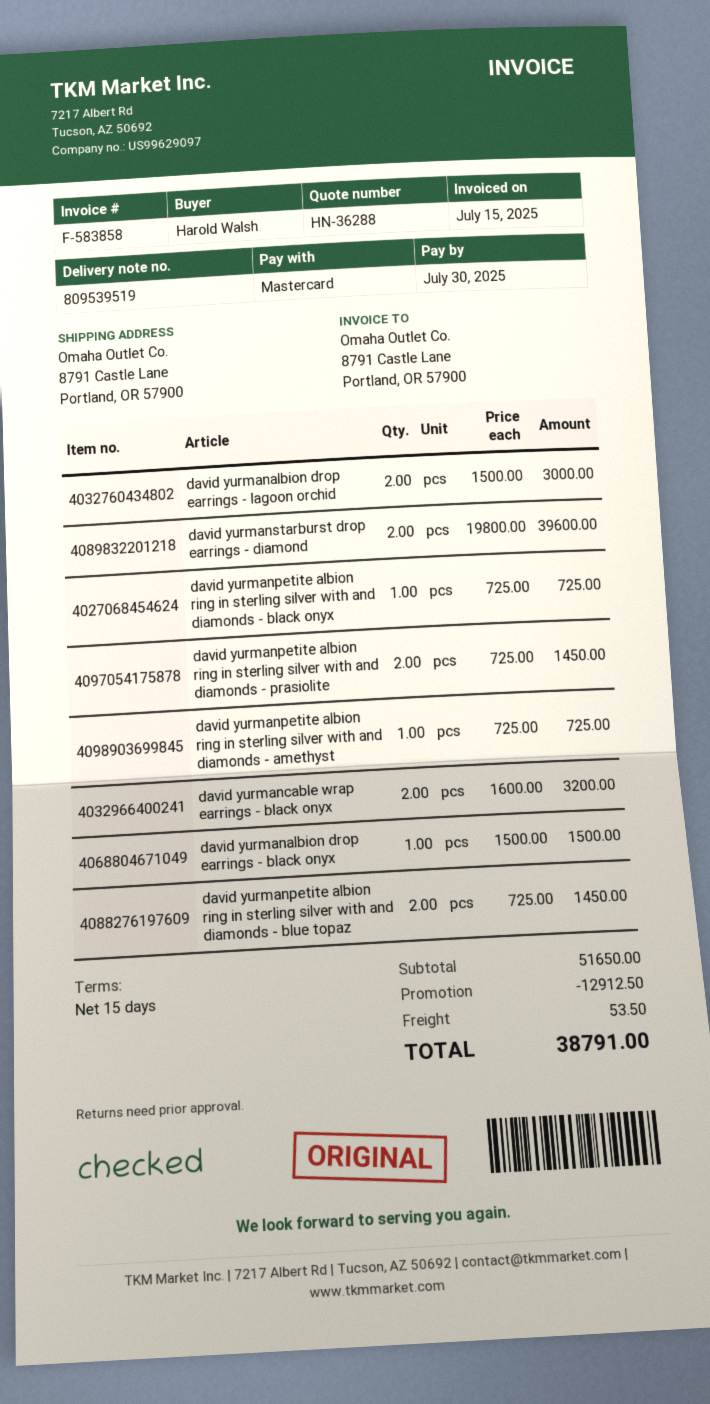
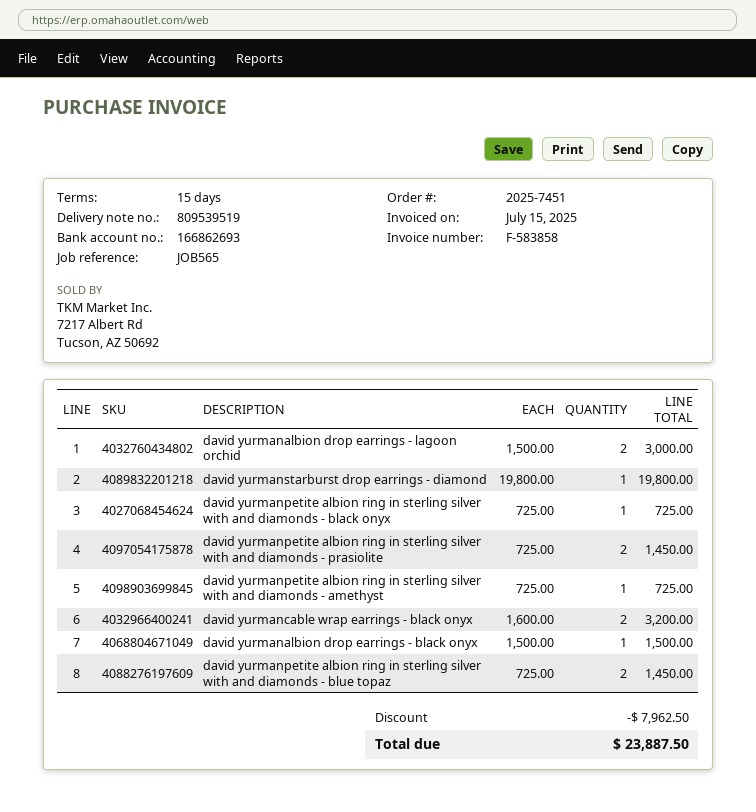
david yurmanstarburst drop earrings - diamond: 2 x 19800.00 = 39600.00 -> 1 x 19800.00 = 19800.00
discount: 12912.50 -> 7962.50
shipping: 53.50 -> none
total: 38791.00 -> 23887.50

